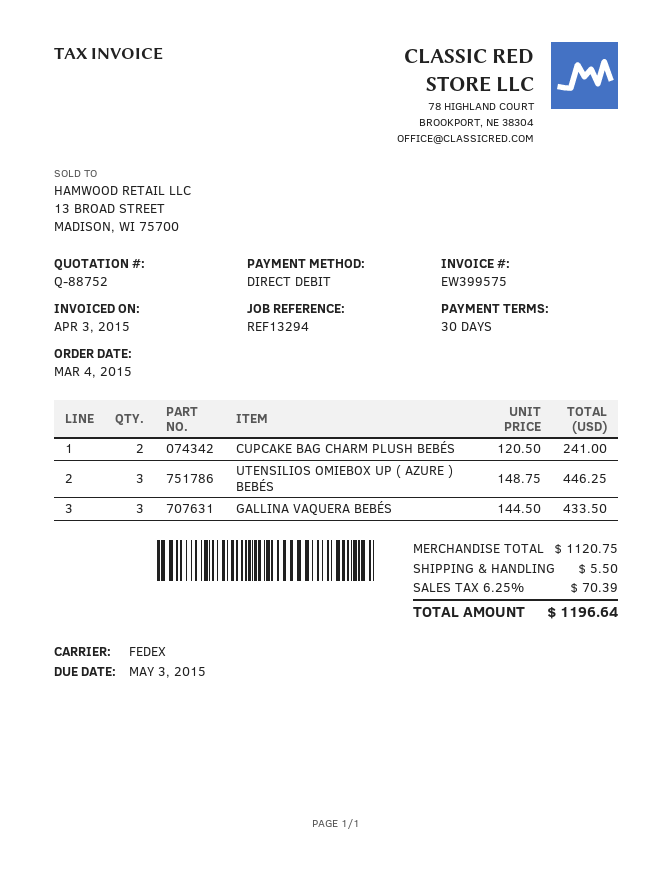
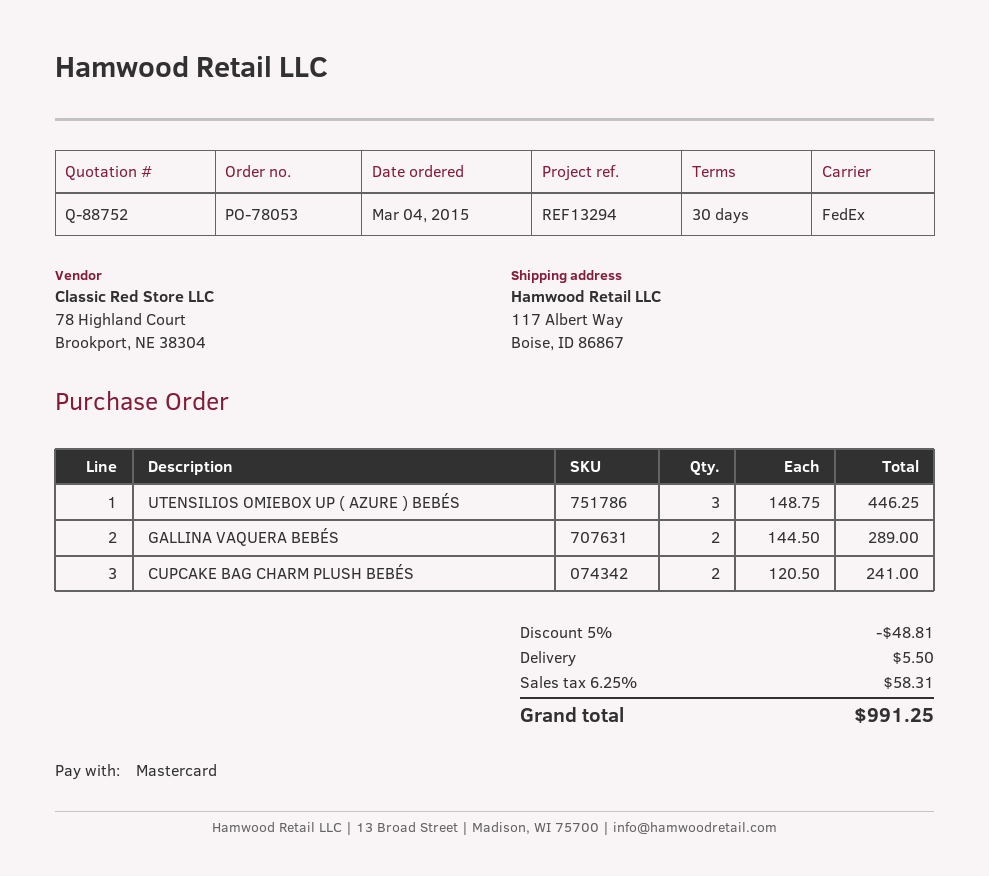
payment method: direct debit -> Mastercard
GALLINA VAQUERA BEBÉS: 3 x 144.50 = 433.50 -> 2 x 144.50 = 289.00
discount: none -> 5% = 48.81
tax: 6.25% = 70.39 -> 6.25% = 58.31
total: 1196.64 -> 991.25

